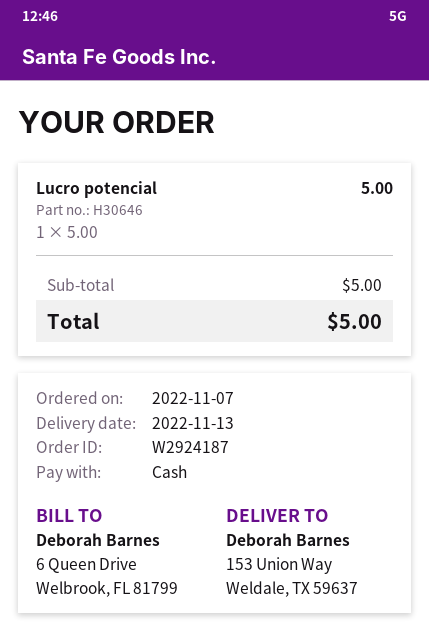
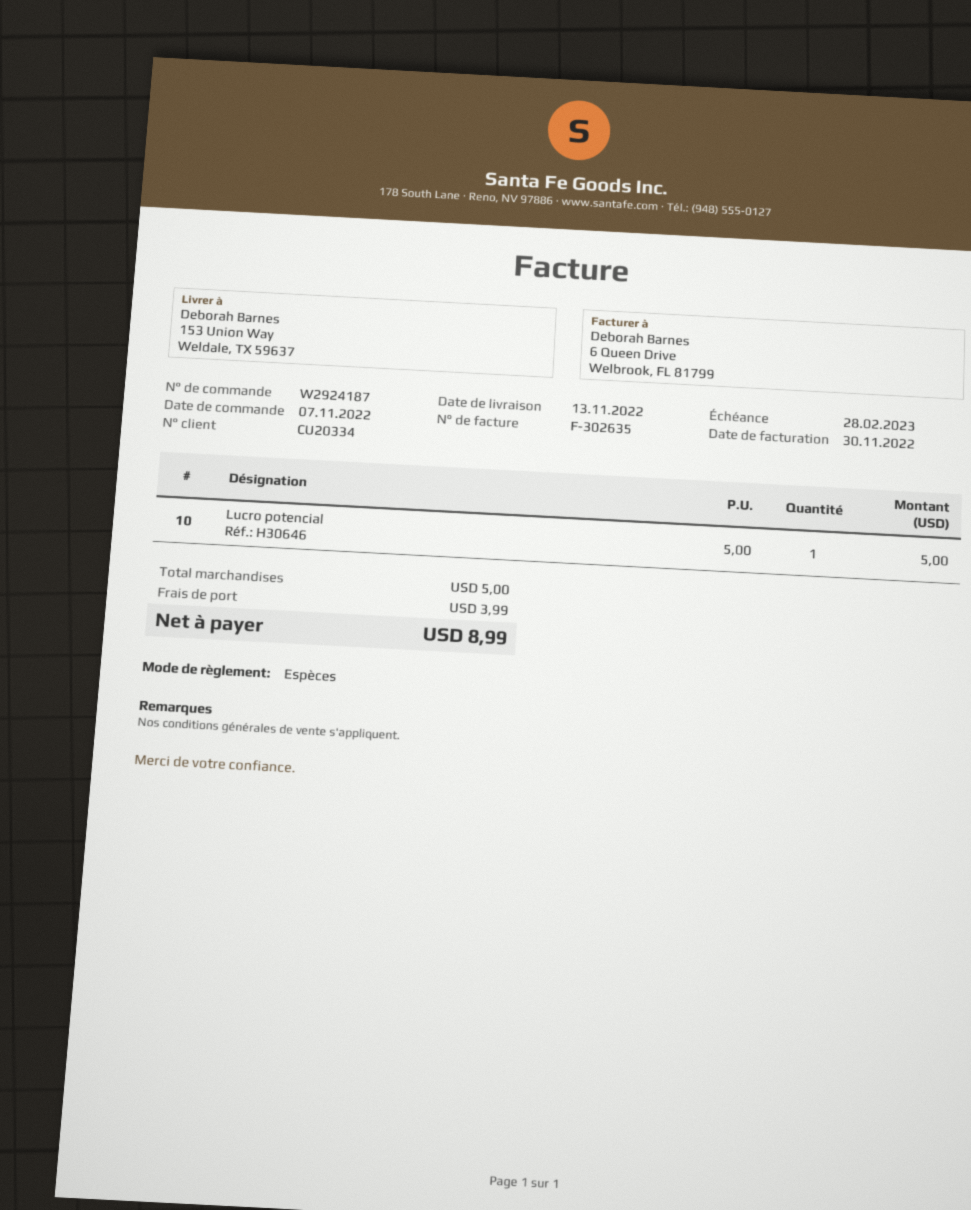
shipping: none -> 3.99
total: 5.00 -> 8.99

